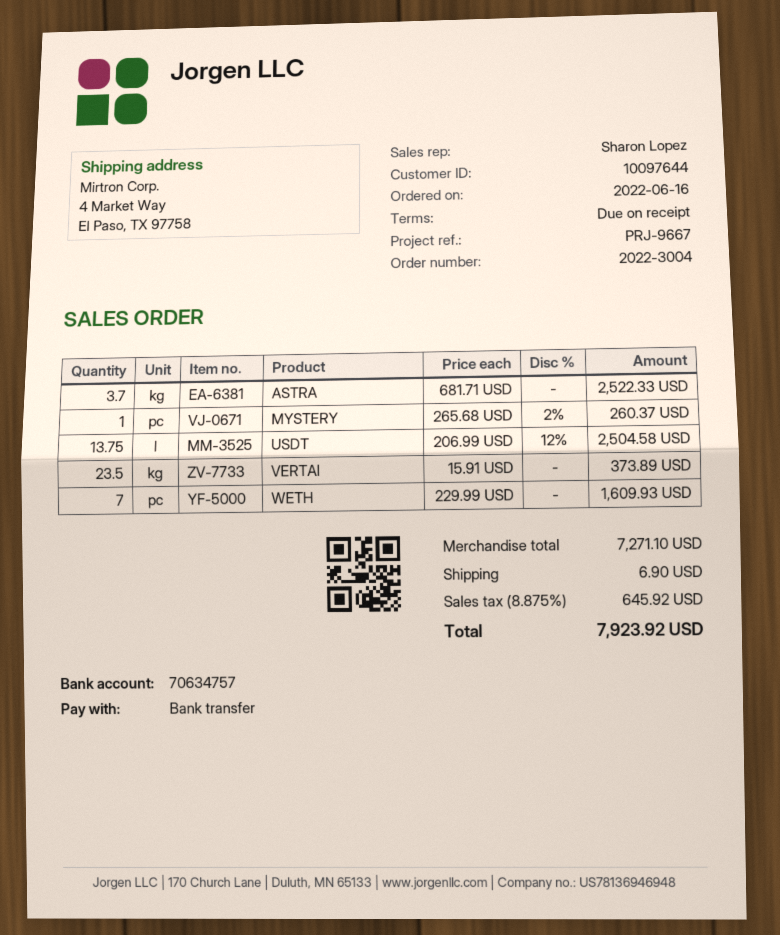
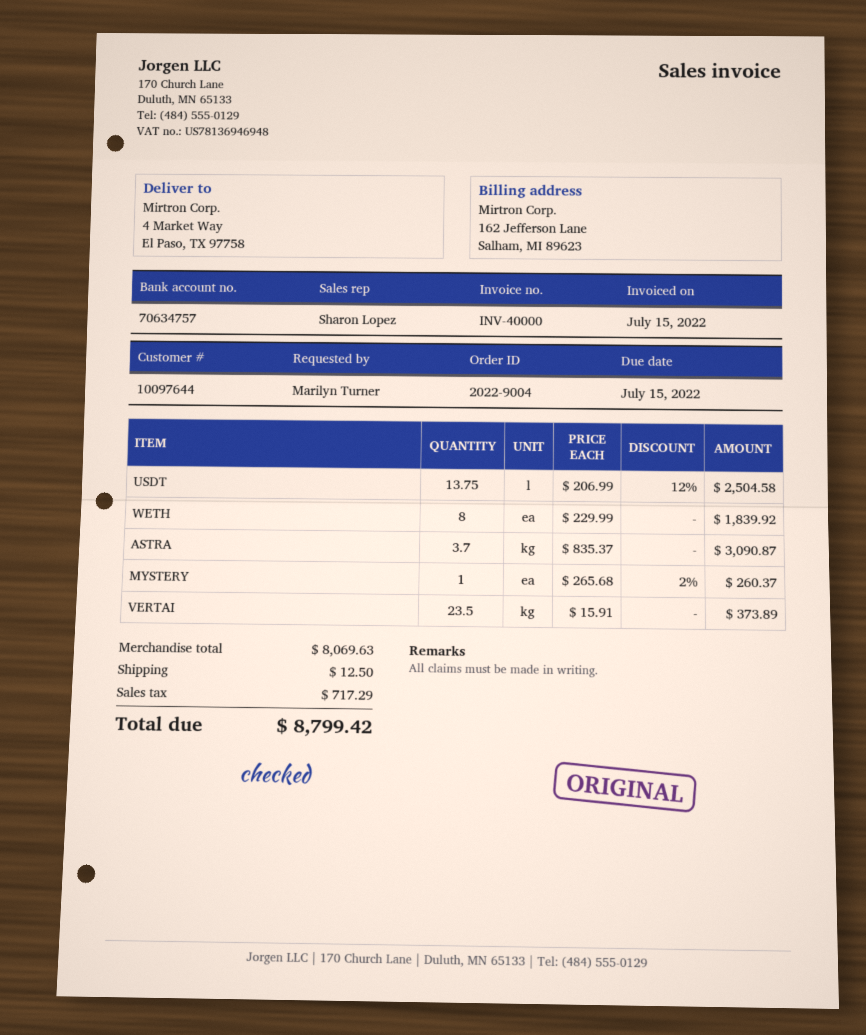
order number: 2022-3004 -> 2022-9004
ASTRA: 3.7 x 681.71 = 2522.33 -> 3.7 x 835.37 = 3090.87
WETH: 7 x 229.99 = 1609.93 -> 8 x 229.99 = 1839.92
subtotal: 7271.10 -> 8069.63
shipping: 6.90 -> 12.50
tax: 645.92 -> 717.29
total: 7923.92 -> 8799.42

